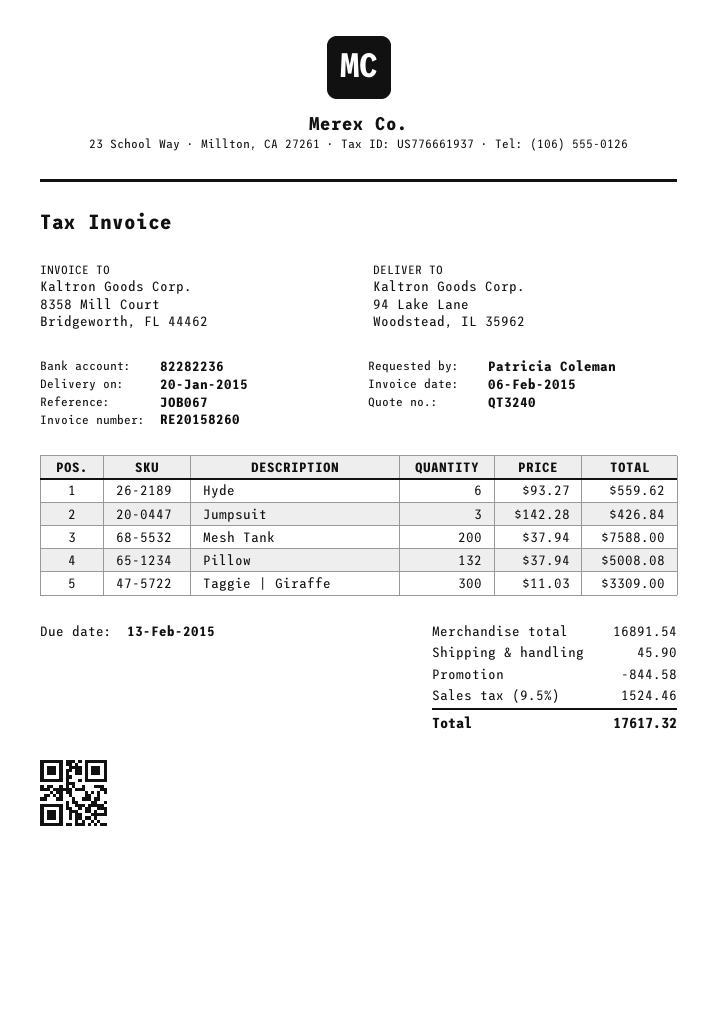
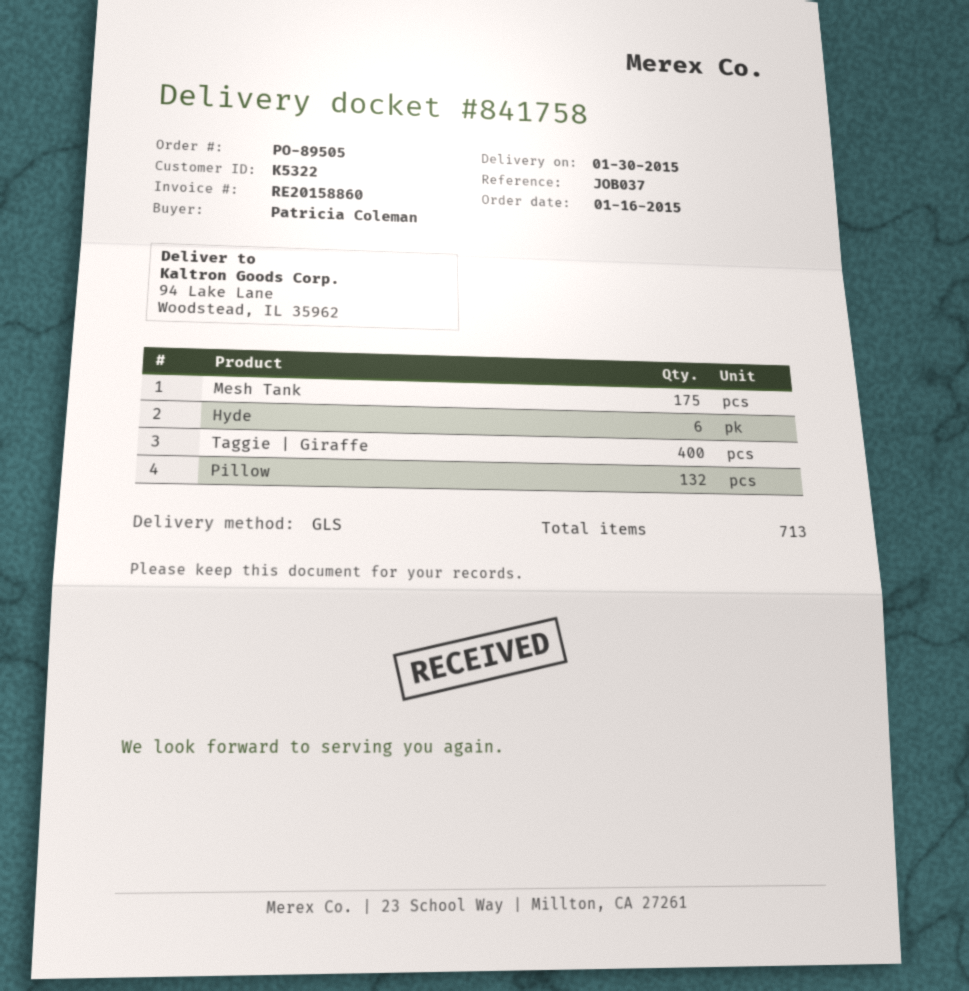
delivery date: 2015-01-20 -> 2015-01-30
invoice number: RE20158260 -> RE20158860
reference: JOB067 -> JOB037
Jumpsuit: 3 -> none
Mesh Tank: 200 -> 175
Taggie | Giraffe: 300 -> 400

